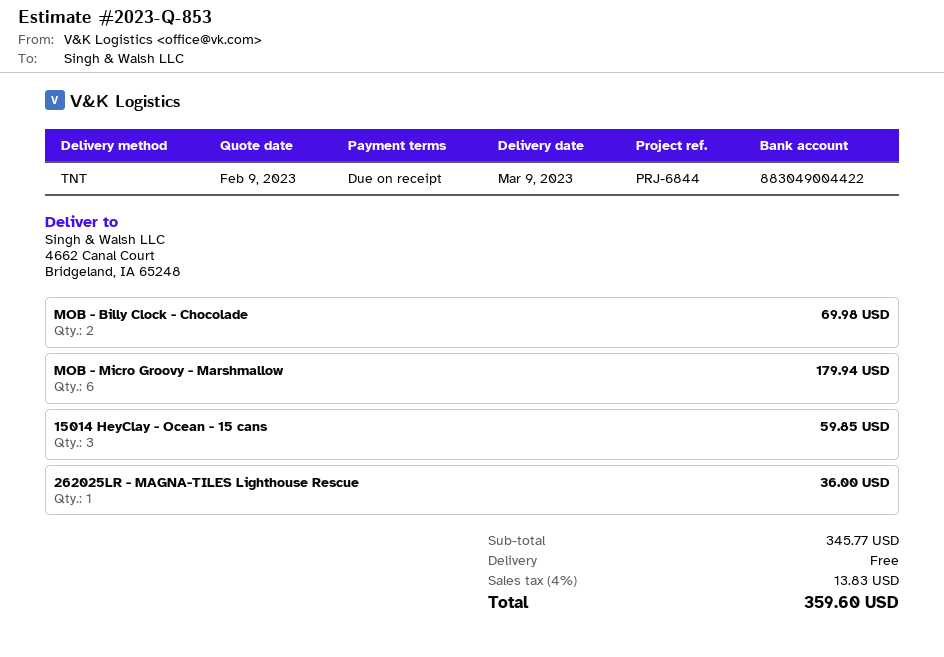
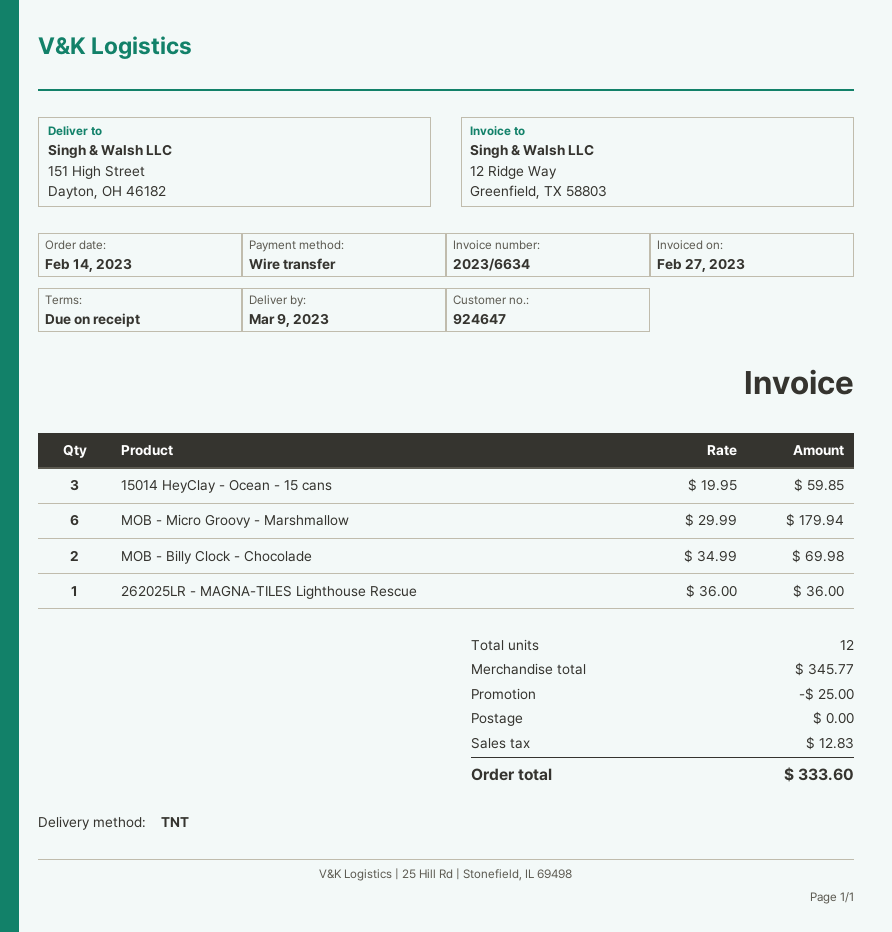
ship to: 4662 Canal Court, Bridgeland, IA 65248 -> 151 High Street, Dayton, OH 46182
discount: none -> 25.00
tax: 13.83 -> 12.83
total: 359.60 -> 333.60

